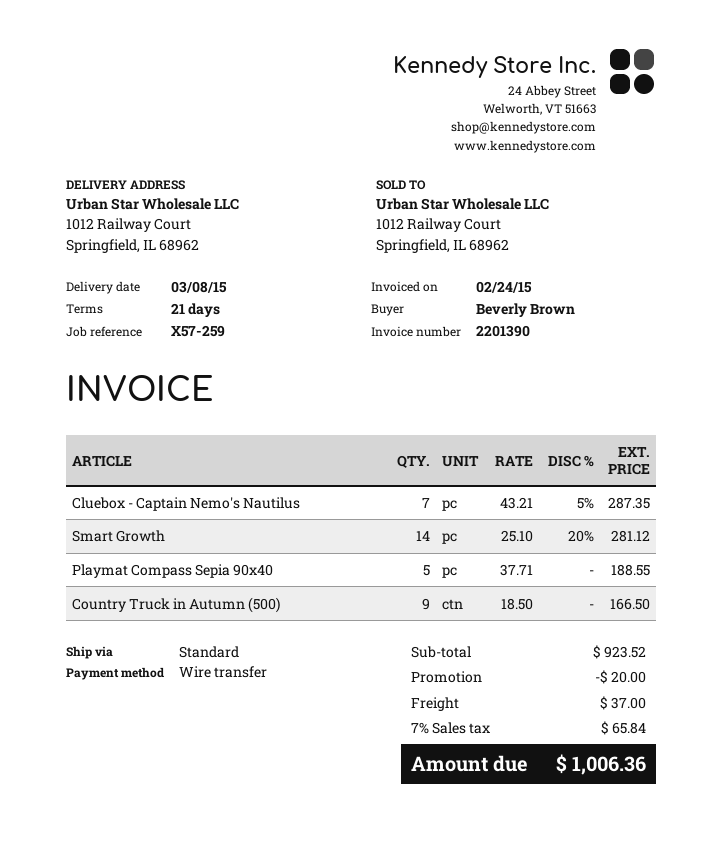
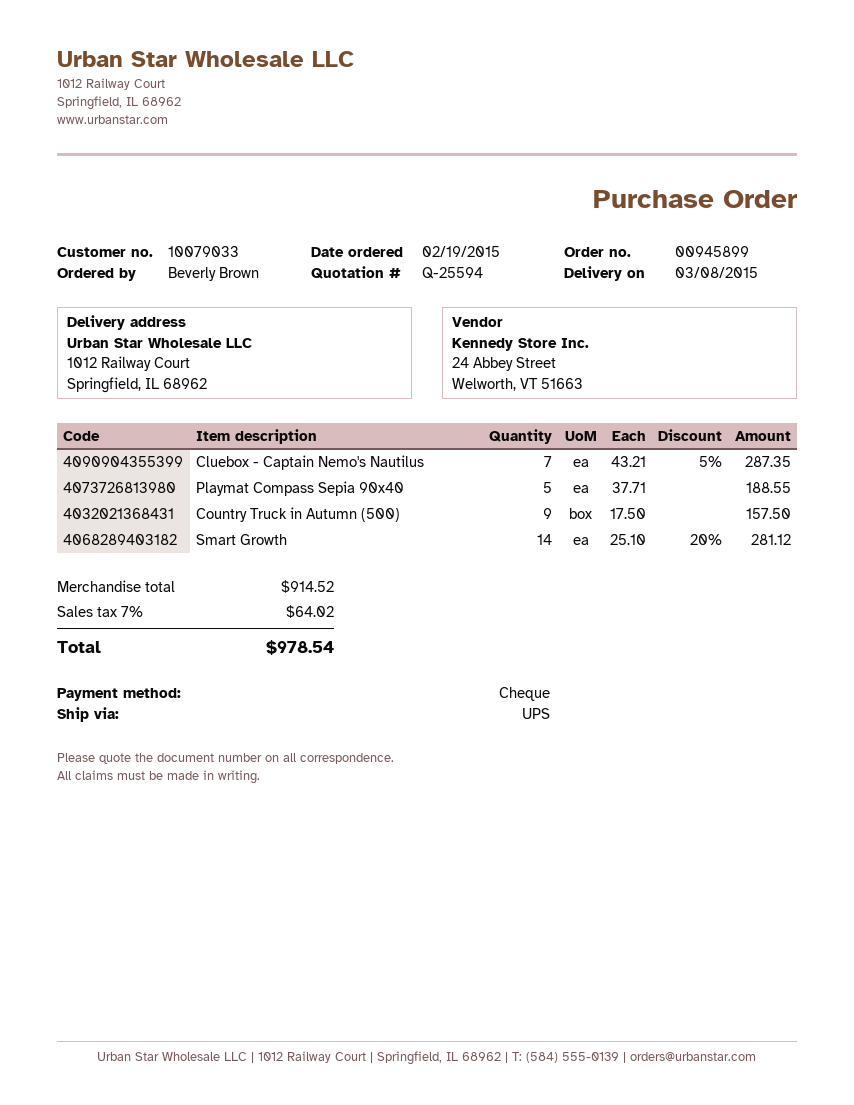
payment method: bank transfer -> cheque
shipping method: standard -> UPS
Country Truck in Autumn (500): 9 x 18.50 = 166.50 -> 9 x 17.50 = 157.50
subtotal: 923.52 -> 914.52
discount: 20.00 -> none
shipping: 37.00 -> none
tax: 7% = 65.84 -> 7% = 64.02
total: 1006.36 -> 978.54

